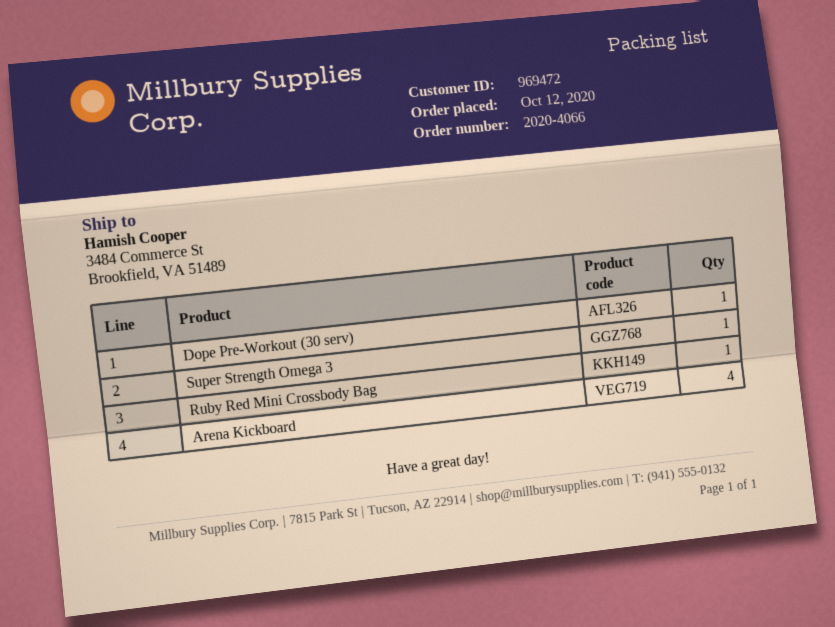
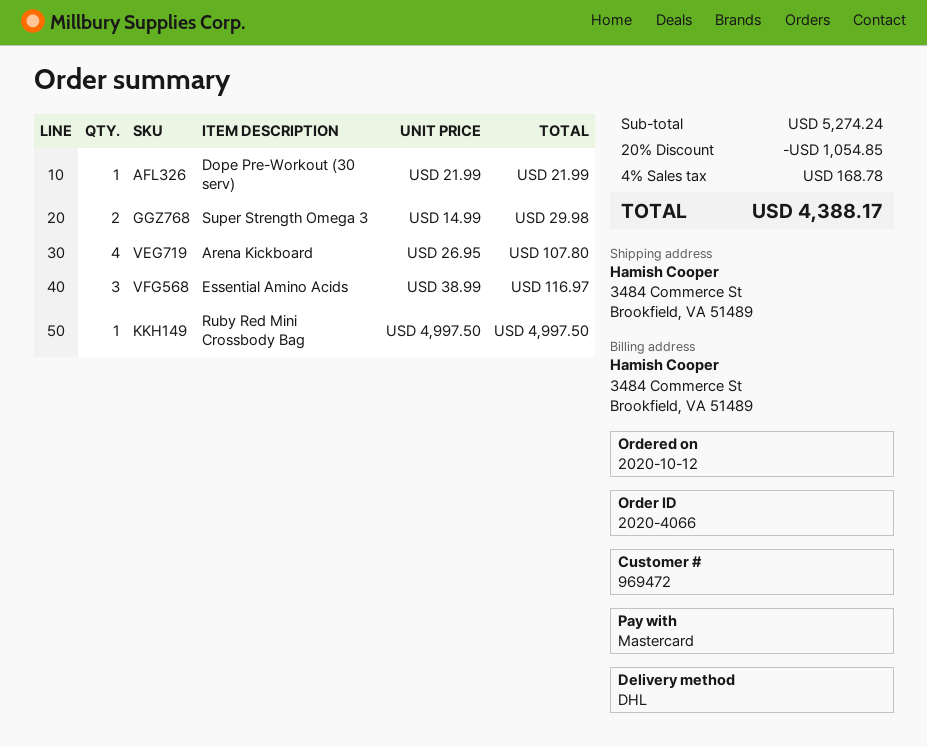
Super Strength Omega 3: 1 -> 2
Essential Amino Acids: none -> 3

